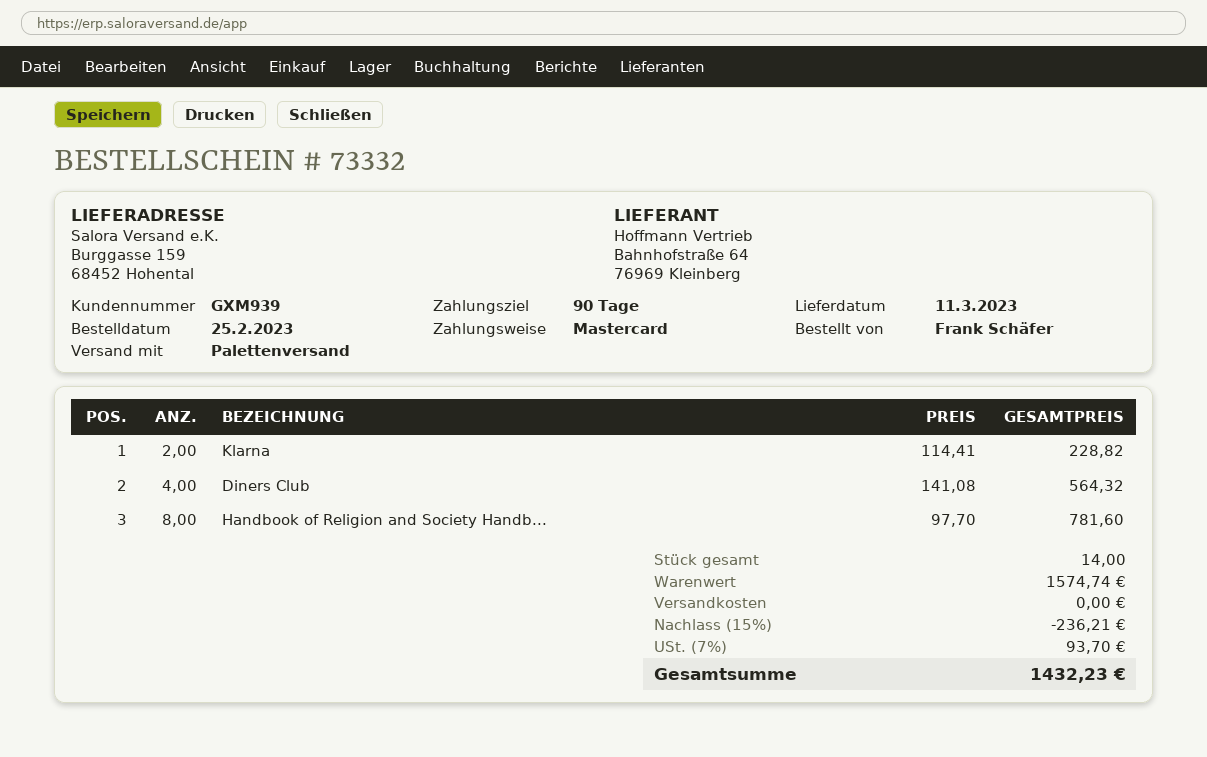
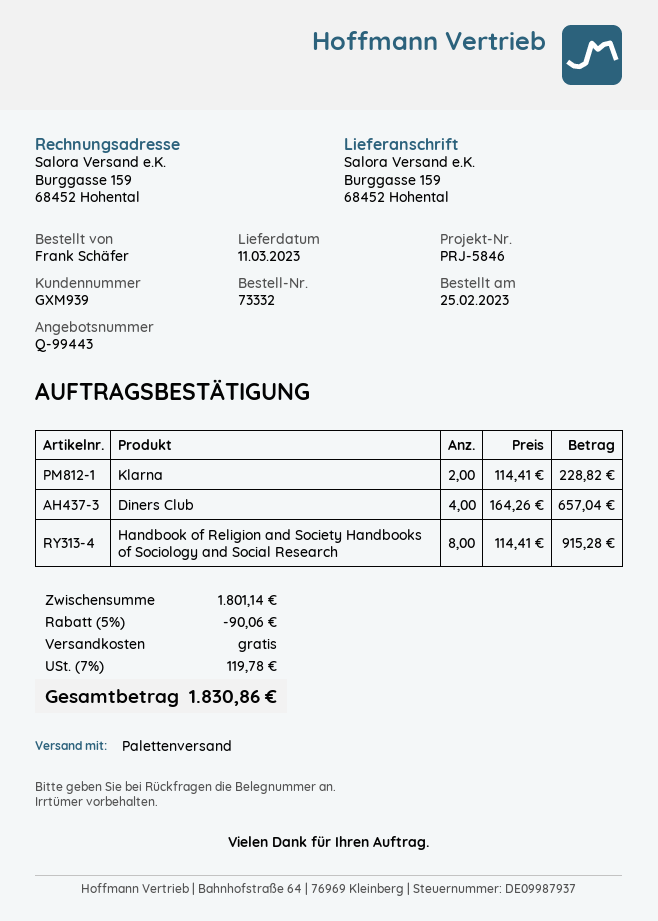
Diners Club: 4 x 141.08 = 564.32 -> 4 x 164.26 = 657.04
Handbook of Religion and Society Handb...: 8 x 97.70 = 781.60 -> 8 x 114.41 = 915.28
subtotal: 1574.74 -> 1801.14
discount: 15% = 236.21 -> 5% = 90.06
tax: 7% = 93.70 -> 7% = 119.78
total: 1432.23 -> 1830.86

